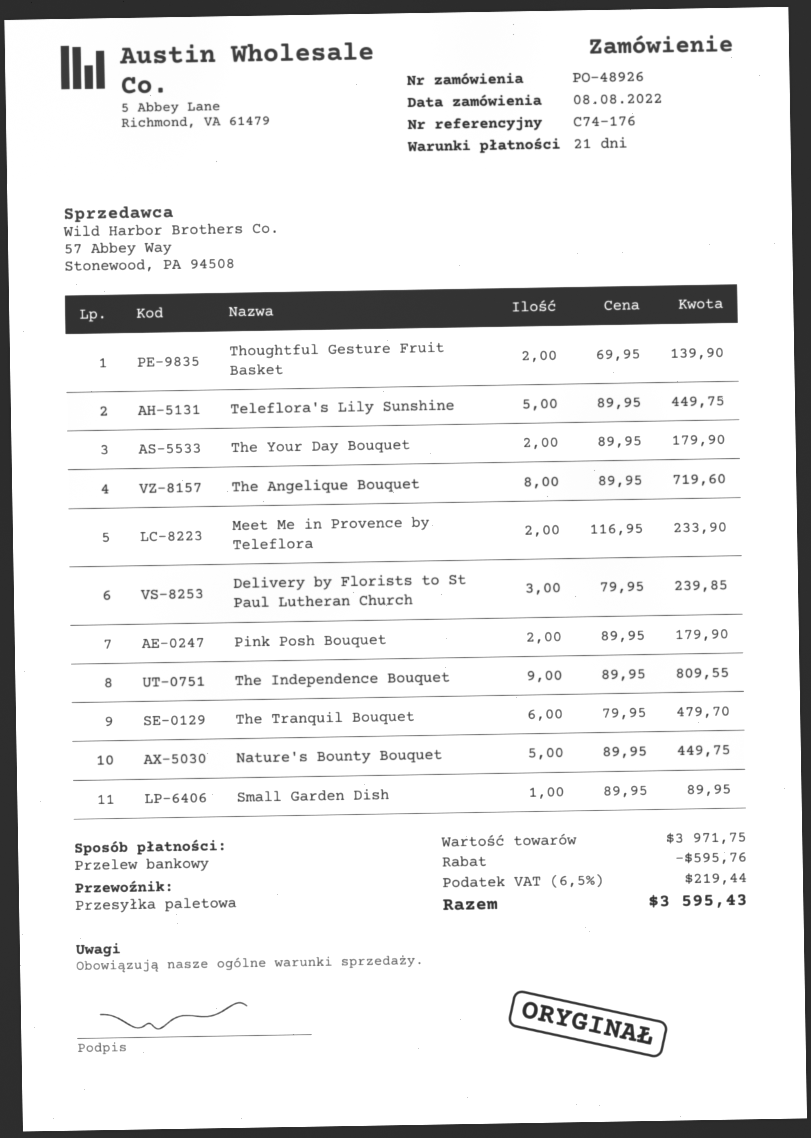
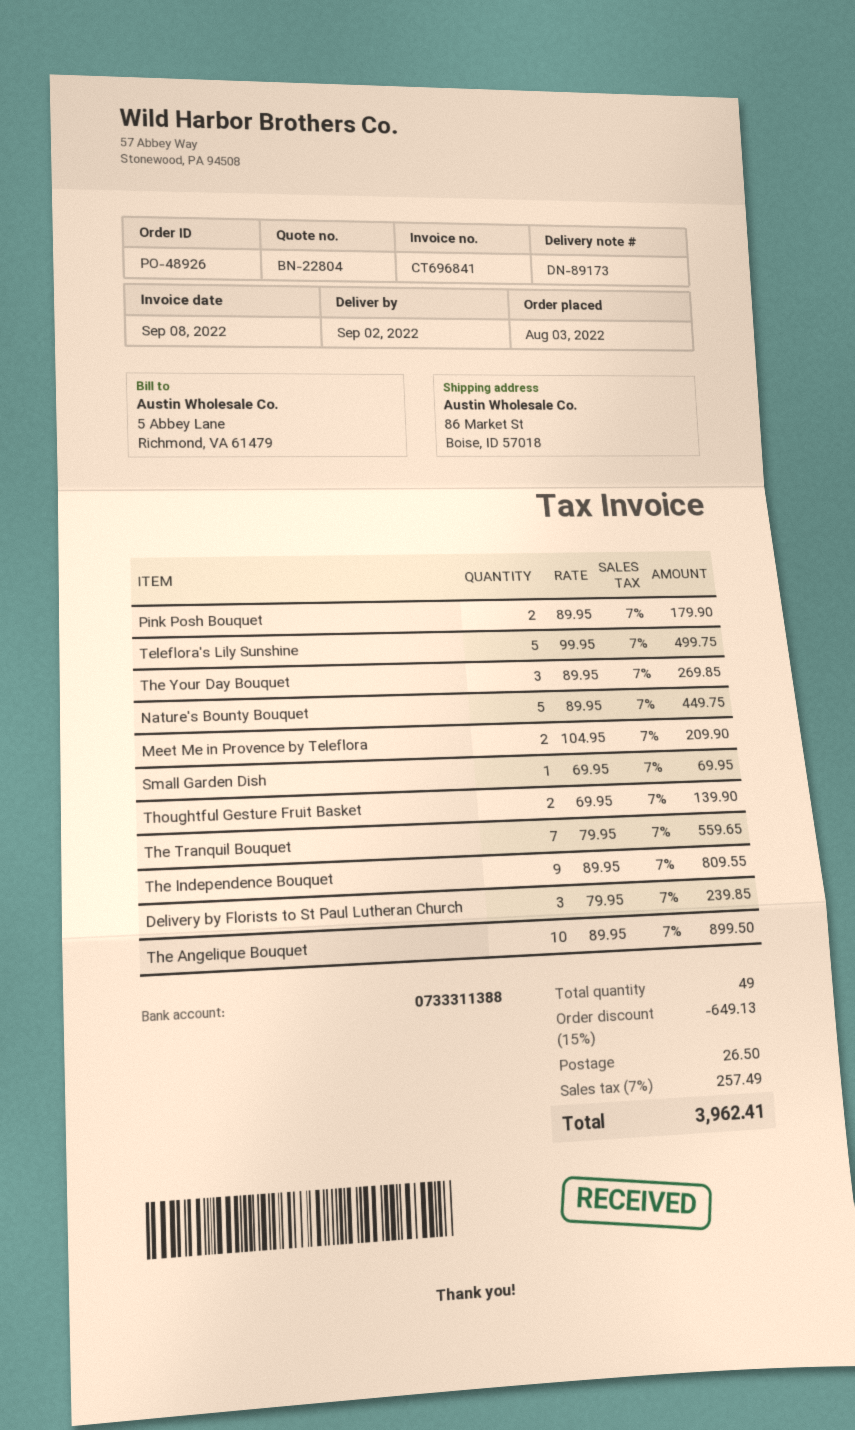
order date: 2022-08-08 -> 2022-08-03
Teleflora's Lily Sunshine: 5 x 89.95 = 449.75 -> 5 x 99.95 = 499.75
The Your Day Bouquet: 2 x 89.95 = 179.90 -> 3 x 89.95 = 269.85
The Angelique Bouquet: 8 x 89.95 = 719.60 -> 10 x 89.95 = 899.50
Meet Me in Provence by Teleflora: 2 x 116.95 = 233.90 -> 2 x 104.95 = 209.90
The Tranquil Bouquet: 6 x 79.95 = 479.70 -> 7 x 79.95 = 559.65
Small Garden Dish: 1 x 89.95 = 89.95 -> 1 x 69.95 = 69.95
discount: 595.76 -> 649.13
shipping: none -> 26.50
tax: 6.5% = 219.44 -> 7% = 257.49
total: 3595.43 -> 3962.41

